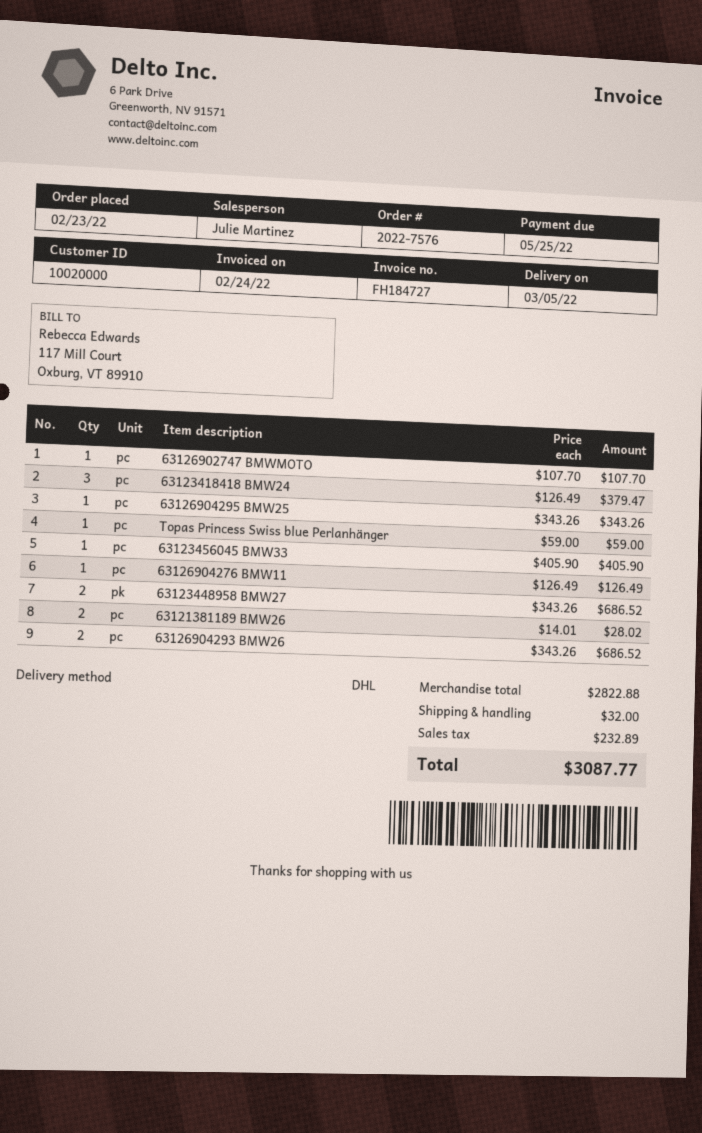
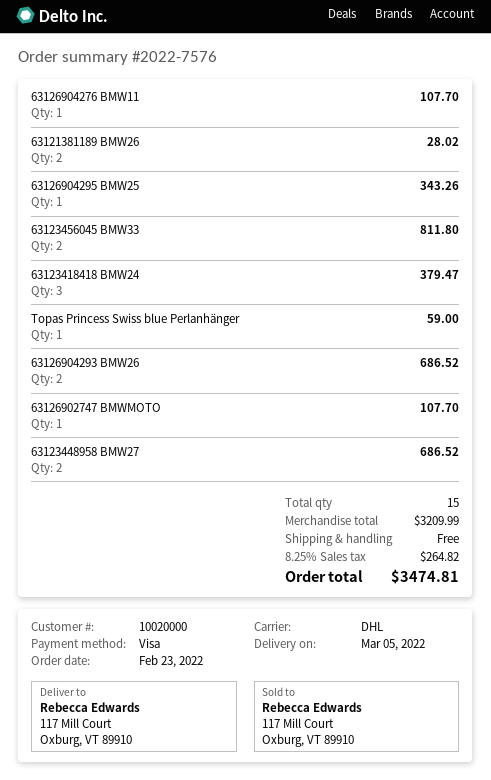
63123456045 BMW33: 1 for 405.90 -> 2 for 811.80
63126904276 BMW11: 1 for 126.49 -> 1 for 107.70
subtotal: 2822.88 -> 3209.99
shipping: 32.00 -> 0.00
tax: 232.89 -> 264.82
total: 3087.77 -> 3474.81

